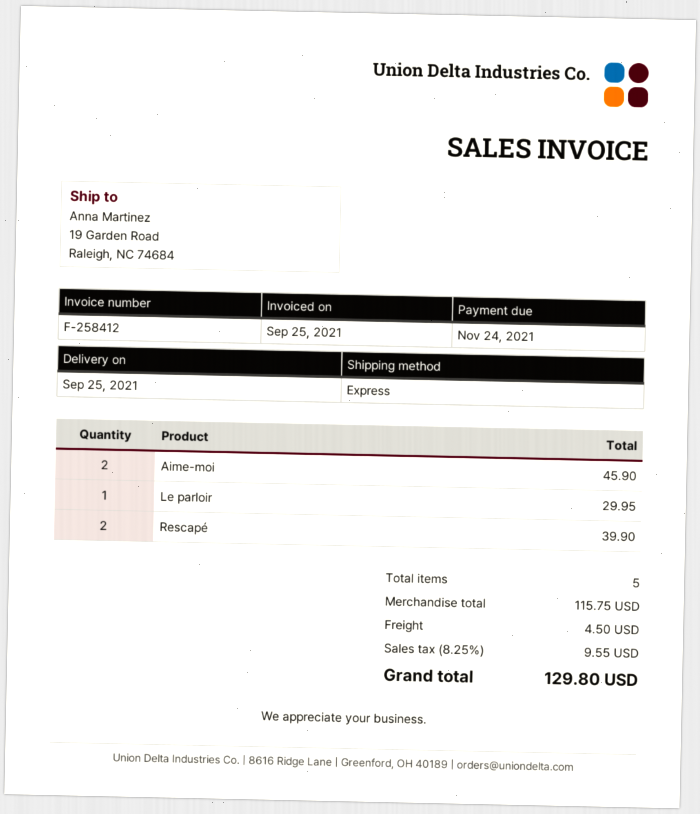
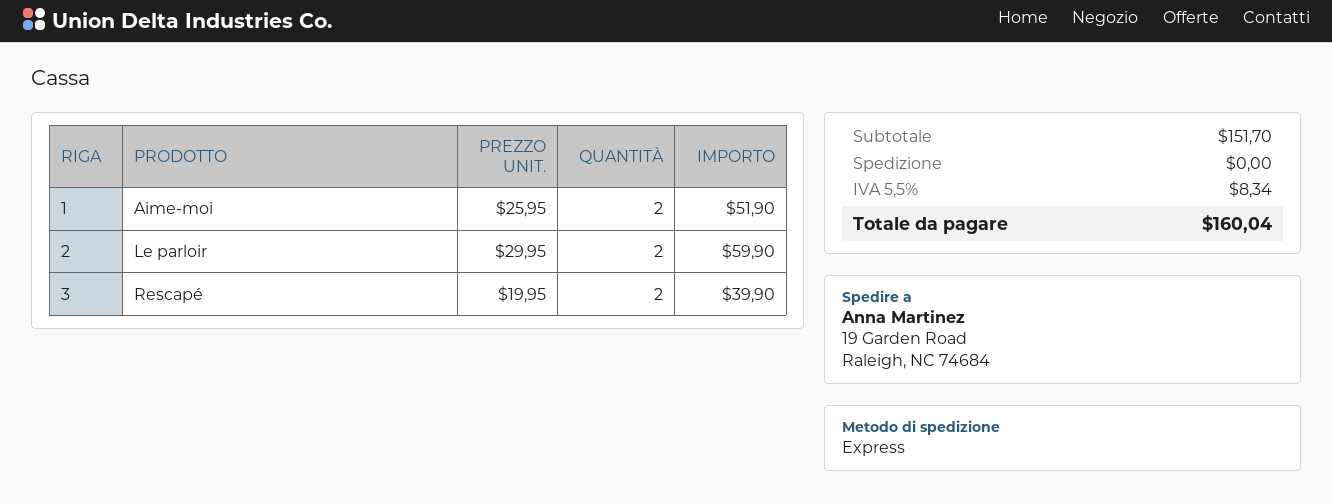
Aime-moi: 2 for 45.90 -> 2 for 51.90
Le parloir: 1 for 29.95 -> 2 for 59.90
subtotal: 115.75 -> 151.70
shipping: 4.50 -> 0.00
tax: 8.25% = 9.55 -> 5.5% = 8.34
total: 129.80 -> 160.04

